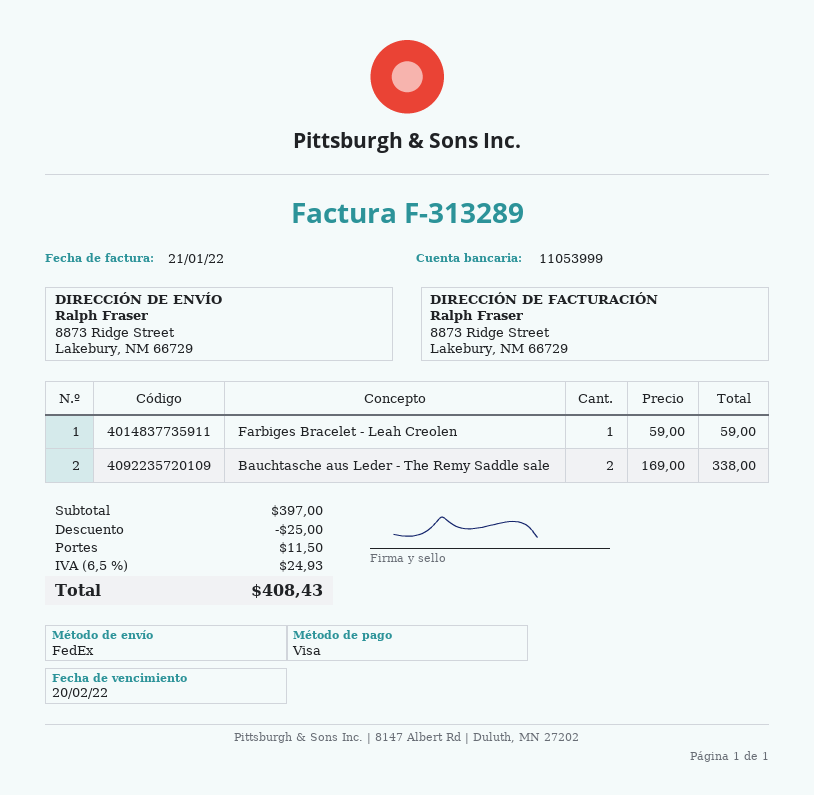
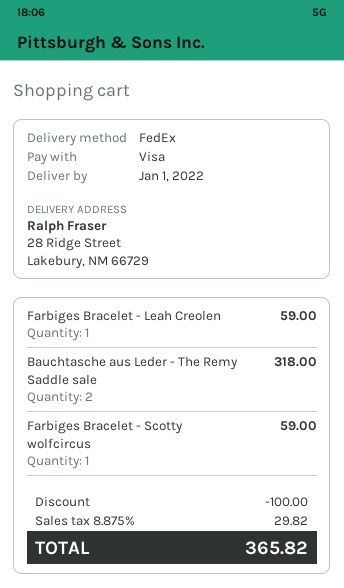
ship to: 8873 Ridge Street, Lakebury, NM 66729 -> 28 Ridge Street, Lakebury, NM 66729
Bauchtasche aus Leder - The Remy Saddle sale: 2 for 338.00 -> 2 for 318.00
Farbiges Bracelet - Scotty wolfcircus: none -> 1 for 59.00
discount: 25.00 -> 100.00
shipping: 11.50 -> none
tax: 6.5% = 24.93 -> 8.875% = 29.82
total: 408.43 -> 365.82

